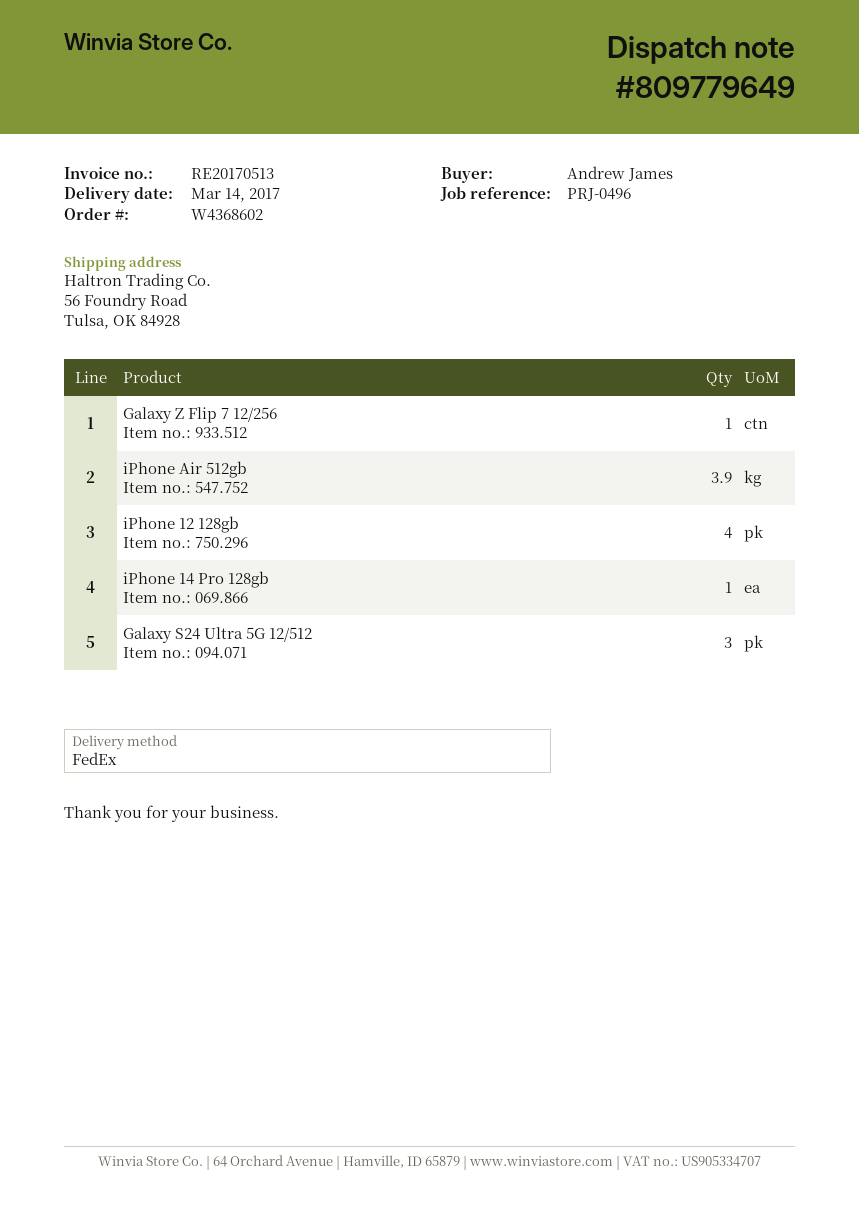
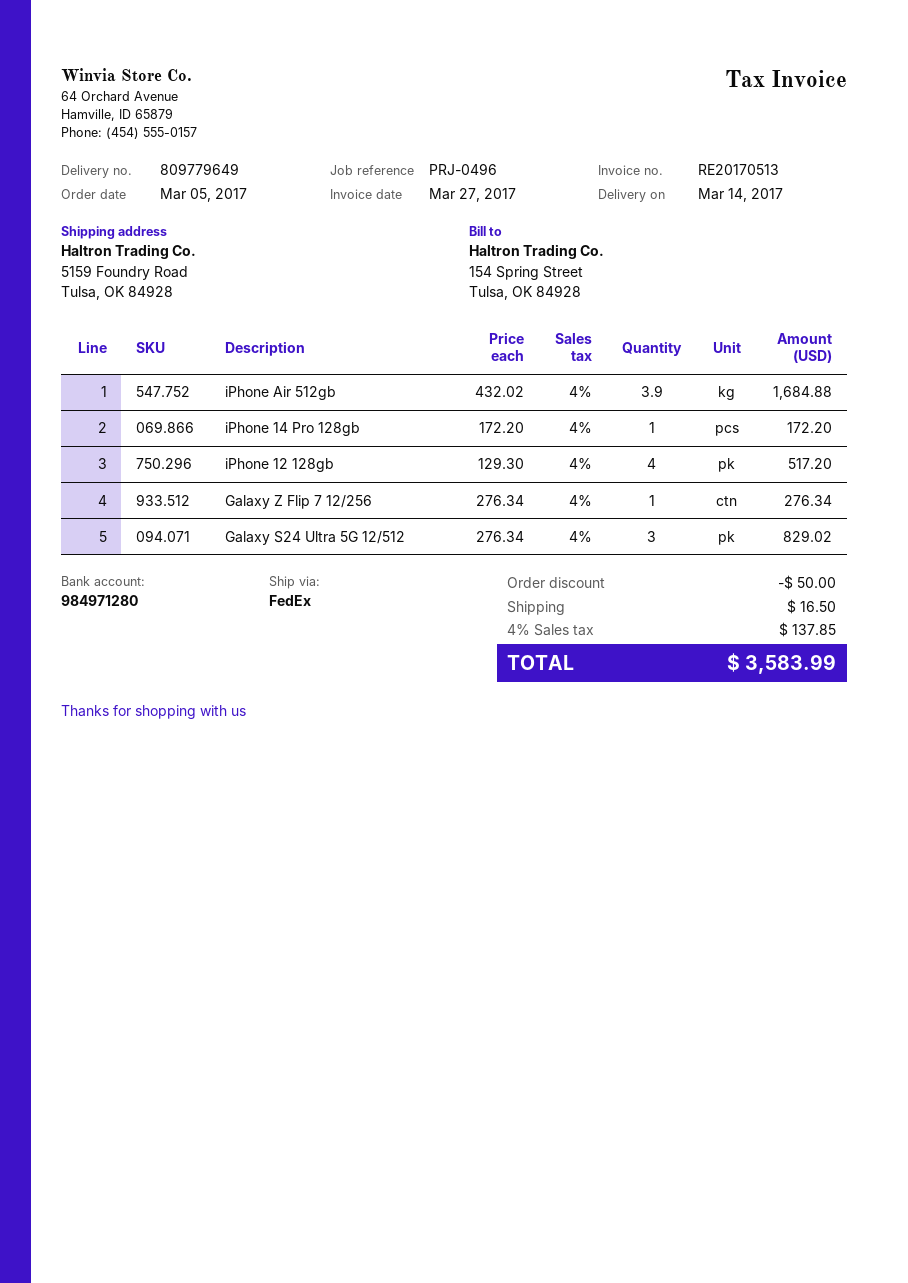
ship to: 56 Foundry Road, Tulsa, OK 84928 -> 5159 Foundry Road, Tulsa, OK 84928

